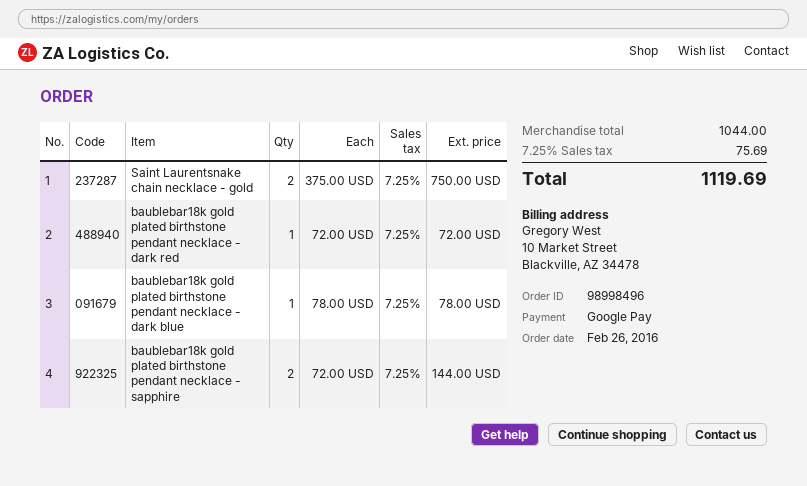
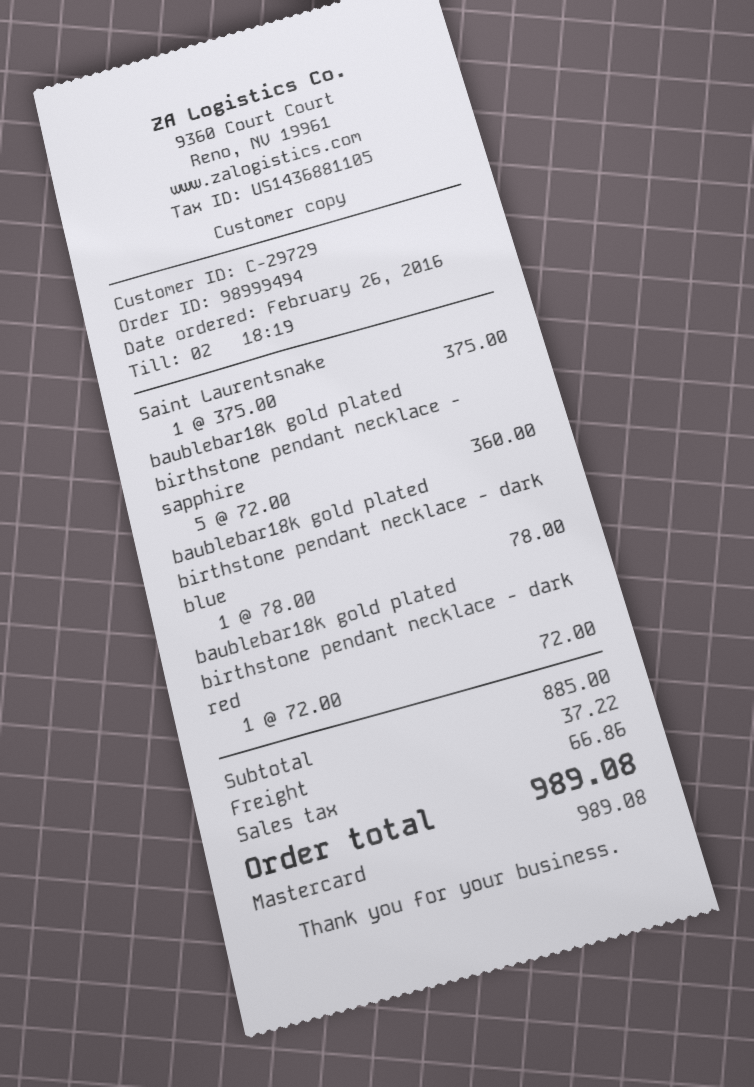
order number: 98998496 -> 98999494
payment method: Google Pay -> Mastercard
Saint Laurentsnake chain necklace - gold: 2 x 375.00 = 750.00 -> 1 x 375.00 = 375.00
baublebar18k gold plated birthstone pendant necklace - sapphire: 2 x 72.00 = 144.00 -> 5 x 72.00 = 360.00
subtotal: 1044.00 -> 885.00
shipping: none -> 37.22
tax: 75.69 -> 66.86
total: 1119.69 -> 989.08

